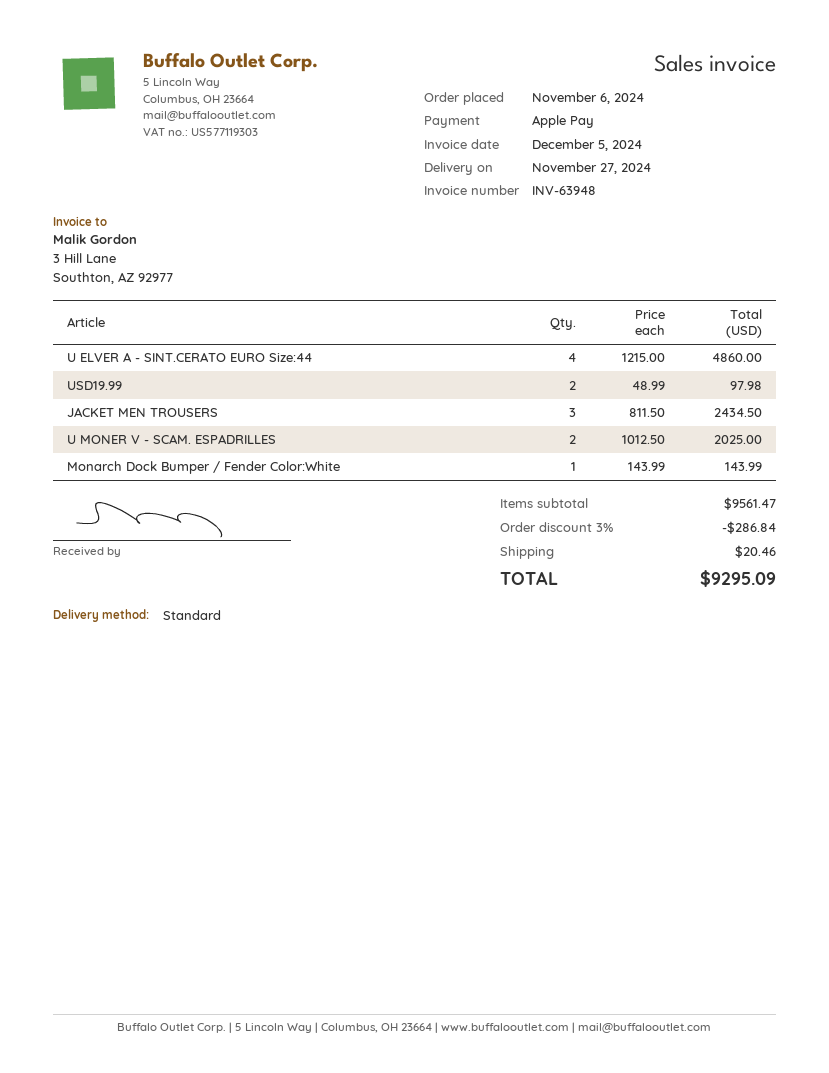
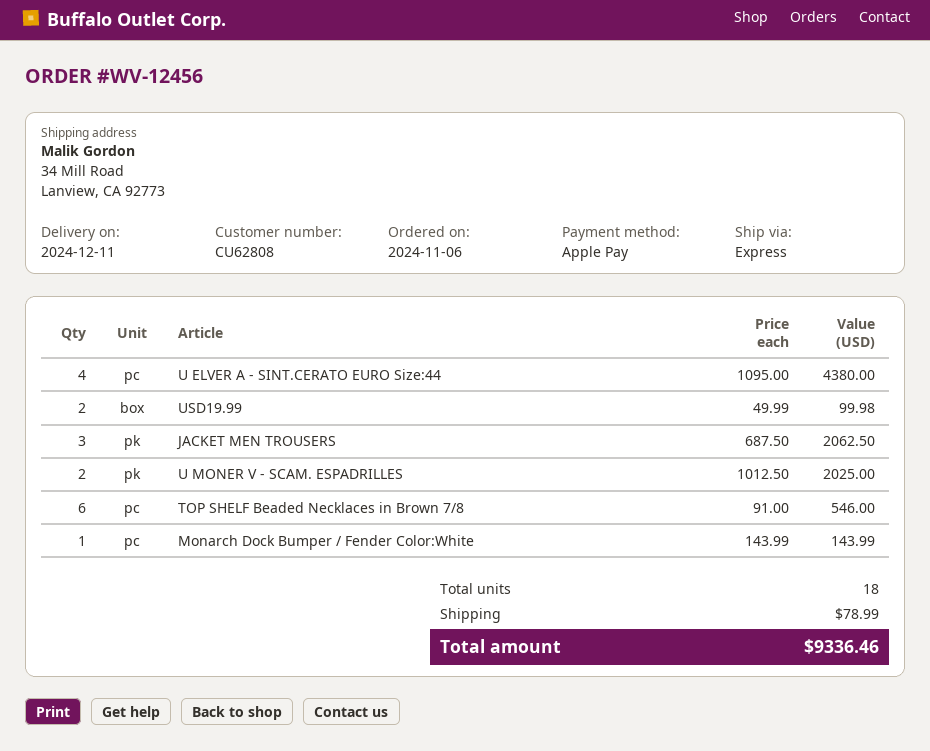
delivery date: 2024-11-27 -> 2024-12-11
shipping method: standard -> express
U ELVER A - SINT.CERATO EURO Size:44: 4 x 1215.00 = 4860.00 -> 4 x 1095.00 = 4380.00
USD19.99: 2 x 48.99 = 97.98 -> 2 x 49.99 = 99.98
JACKET MEN TROUSERS: 3 x 811.50 = 2434.50 -> 3 x 687.50 = 2062.50
TOP SHELF Beaded Necklaces in Brown 7/8: none -> 6 x 91.00 = 546.00
discount: 3% = 286.84 -> none
shipping: 20.46 -> 78.99
total: 9295.09 -> 9336.46

